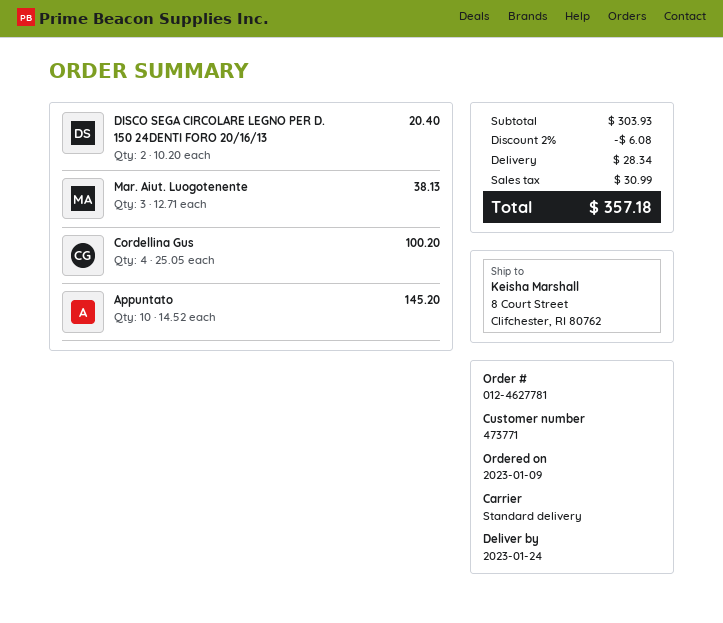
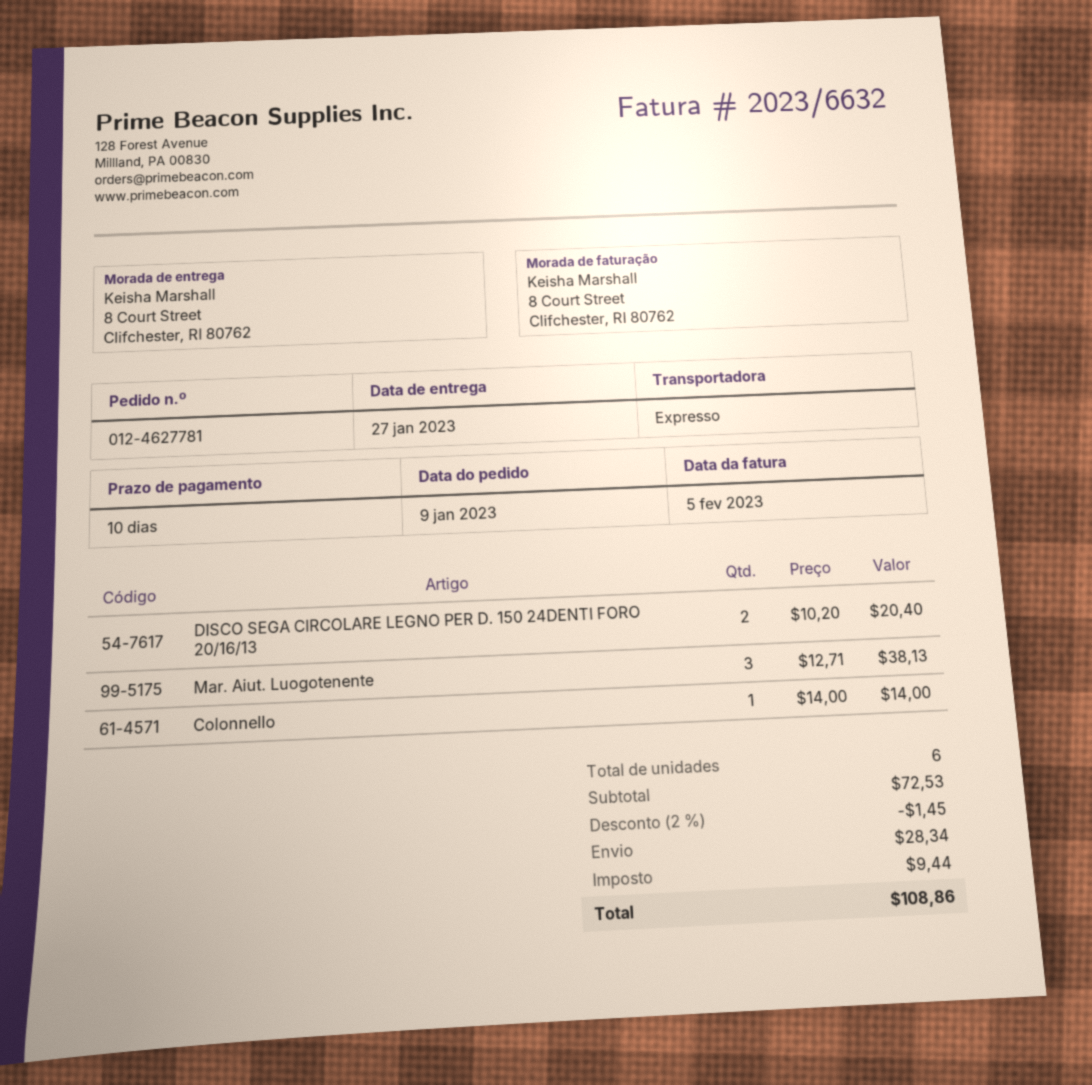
delivery date: 2023-01-24 -> 2023-01-27
shipping method: standard -> express
Cordellina Gus: 4 x 25.05 = 100.20 -> none
Appuntato: 10 x 14.52 = 145.20 -> none
Colonnello: none -> 1 x 14.00 = 14.00
subtotal: 303.93 -> 72.53
discount: 2% = 6.08 -> 2% = 1.45
tax: 30.99 -> 9.44
total: 357.18 -> 108.86

